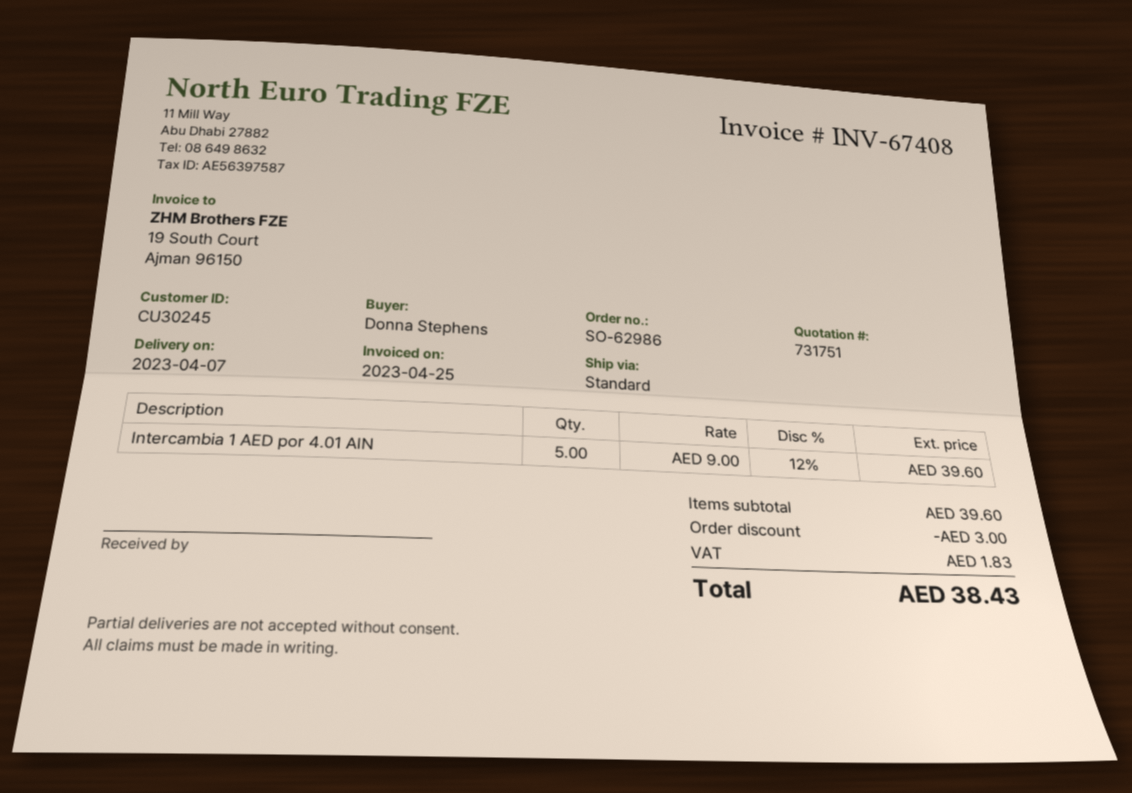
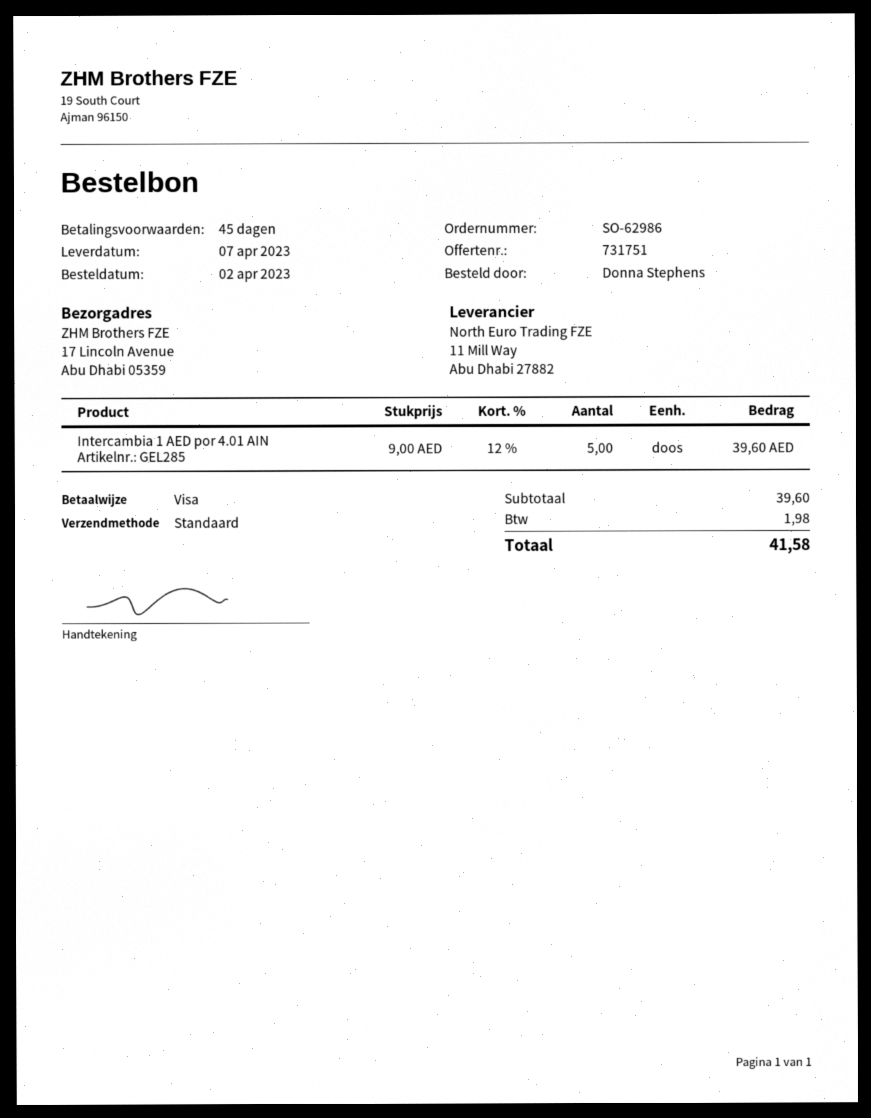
discount: 3.00 -> none
tax: 1.83 -> 1.98
total: 38.43 -> 41.58

